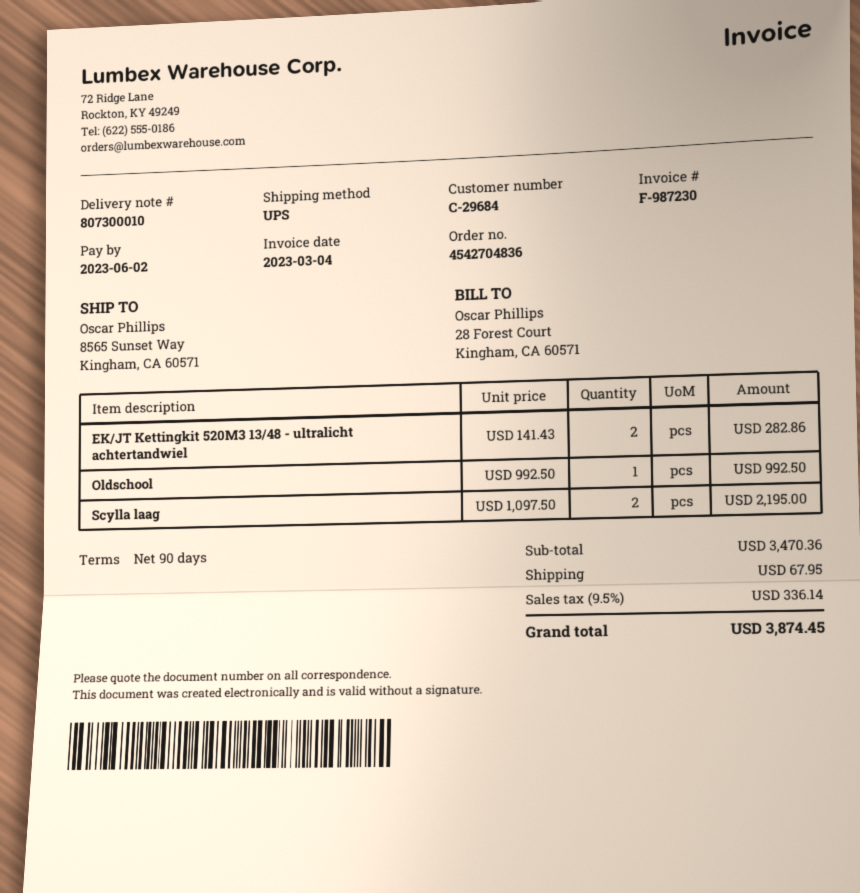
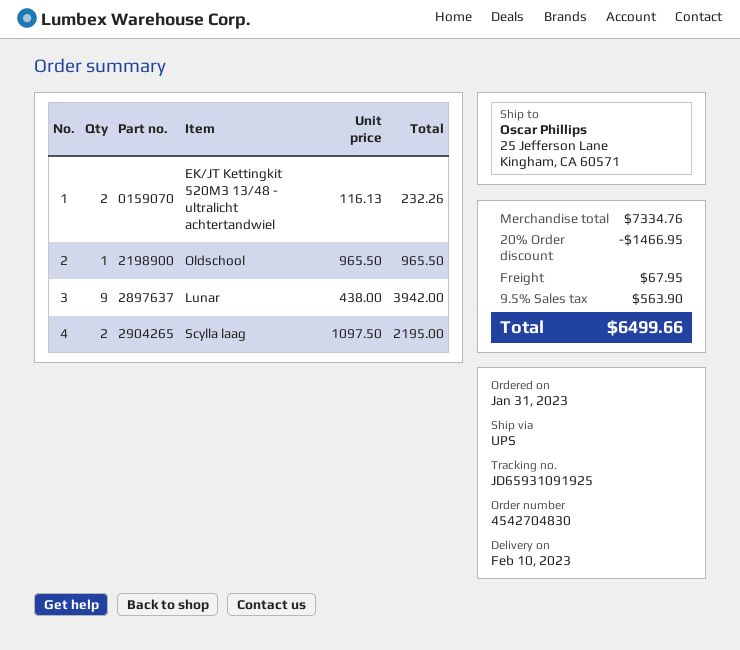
order number: 4542704836 -> 4542704830
ship to: 8565 Sunset Way, Kingham, CA 60571 -> 25 Jefferson Lane, Kingham, CA 60571
EK/JT Kettingkit 520M3 13/48 - ultralicht achtertandwiel: 2 x 141.43 = 282.86 -> 2 x 116.13 = 232.26
Oldschool: 1 x 992.50 = 992.50 -> 1 x 965.50 = 965.50
Lunar: none -> 9 x 438.00 = 3942.00
subtotal: 3470.36 -> 7334.76
discount: none -> 20% = 1466.95
tax: 9.5% = 336.14 -> 9.5% = 563.90
total: 3874.45 -> 6499.66

